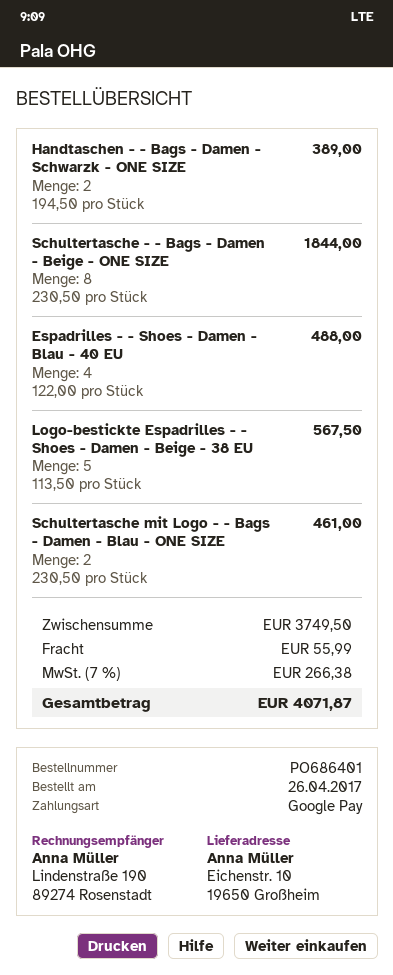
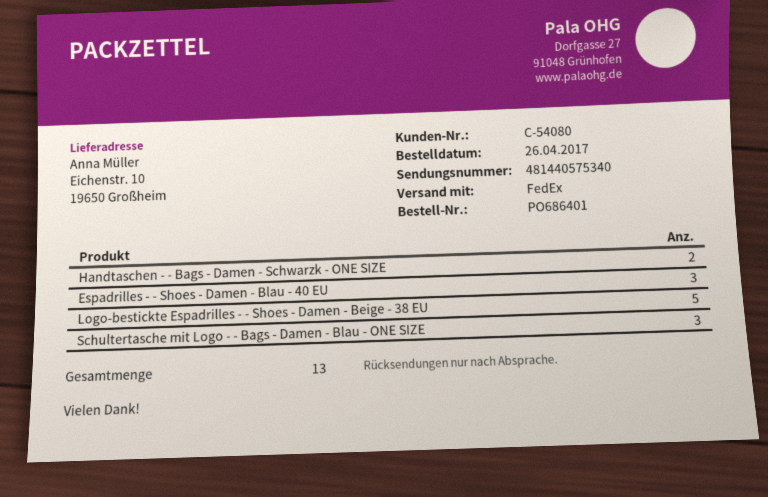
Schultertasche - - Bags - Damen - Beige - ONE SIZE: 8 -> none
Espadrilles - - Shoes - Damen - Blau - 40 EU: 4 -> 3
Schultertasche mit Logo - - Bags - Damen - Blau - ONE SIZE: 2 -> 3

